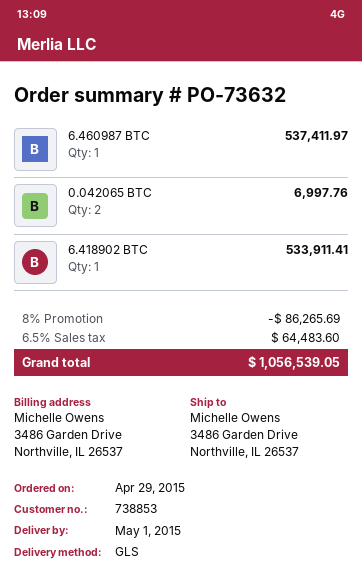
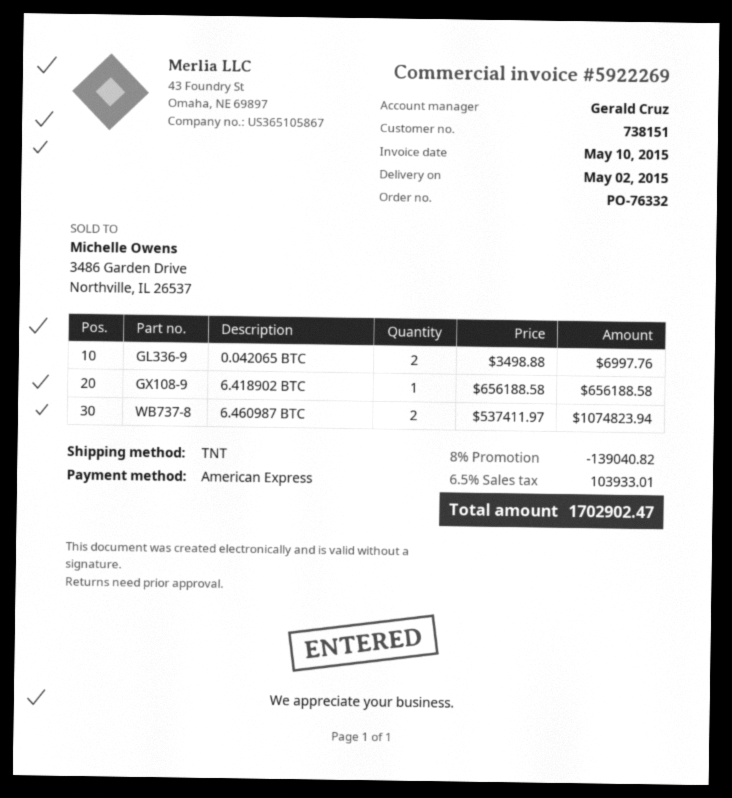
order number: PO-73632 -> PO-76332
delivery date: 2015-05-01 -> 2015-05-02
customer number: 738853 -> 738151
shipping method: GLS -> TNT
6.460987 BTC: 1 for 537411.97 -> 2 for 1074823.94
6.418902 BTC: 1 for 533911.41 -> 1 for 656188.58
discount: 8% = 86265.69 -> 8% = 139040.82
tax: 6.5% = 64483.60 -> 6.5% = 103933.01
total: 1056539.05 -> 1702902.47

